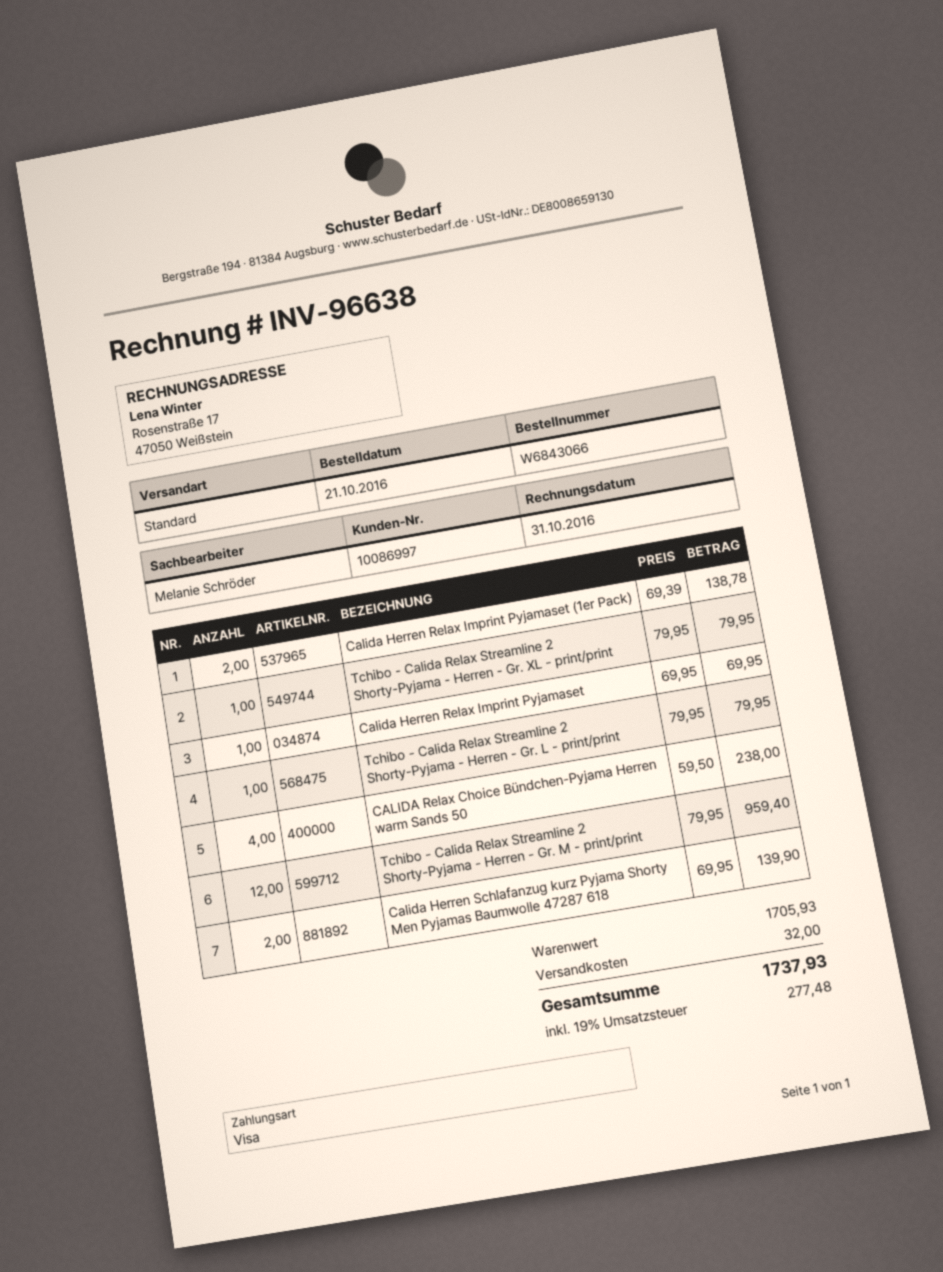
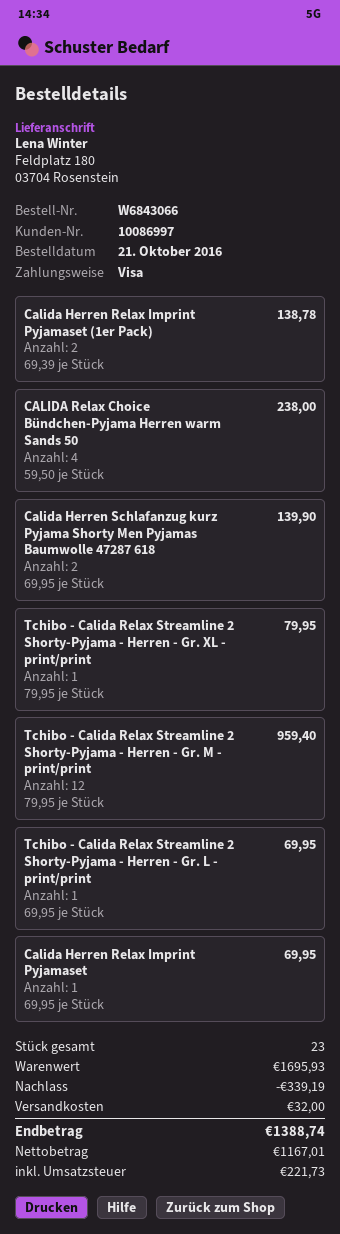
Tchibo - Calida Relax Streamline 2 Shorty-Pyjama - Herren - Gr. L - print/print: 1 x 79.95 = 79.95 -> 1 x 69.95 = 69.95
subtotal: 1705.93 -> 1695.93
discount: none -> 339.19
tax: 277.48 -> 221.73
total: 1737.93 -> 1388.74

